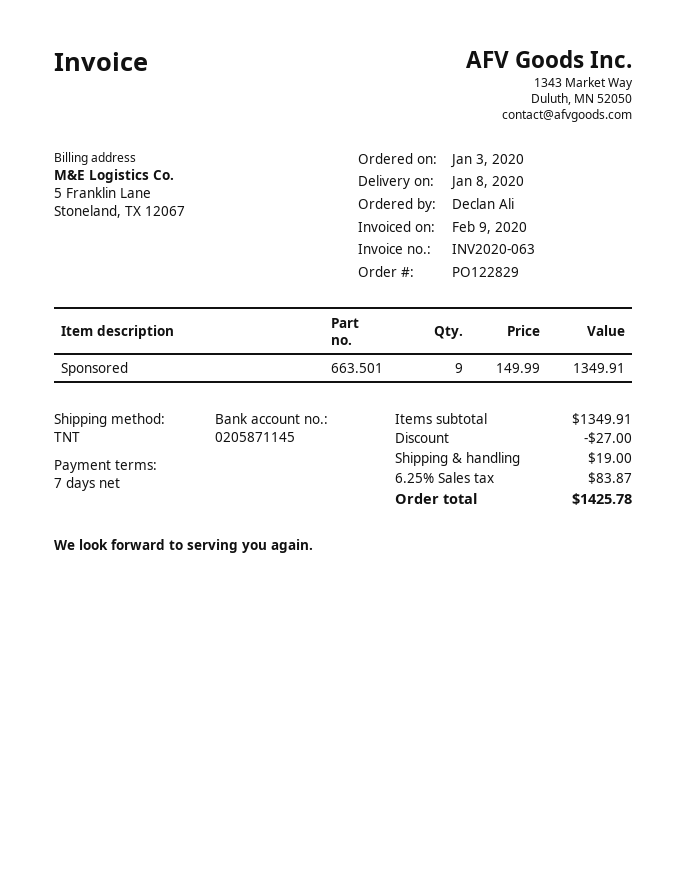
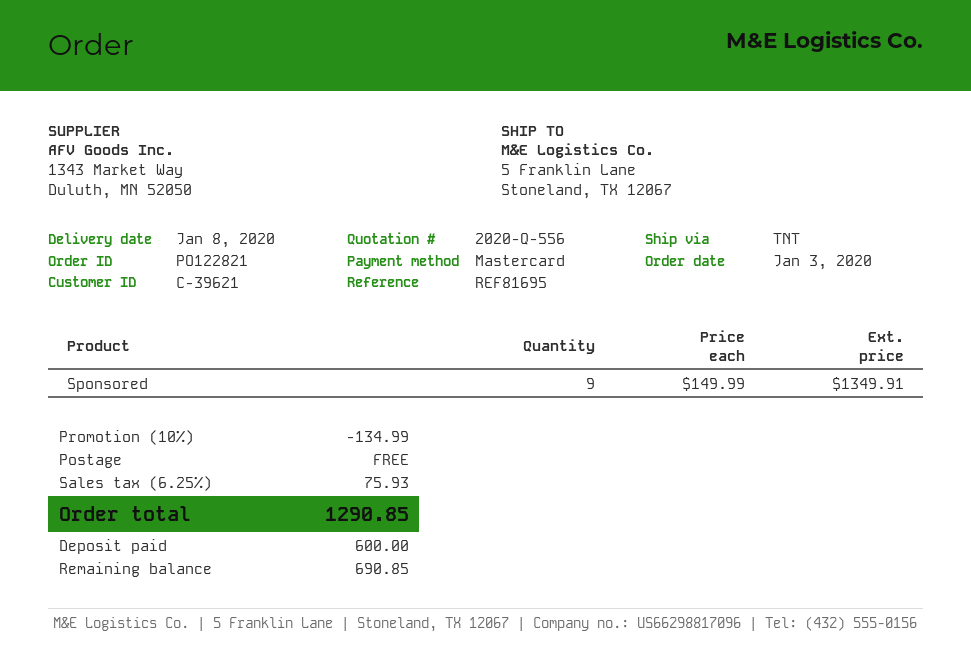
order number: PO122829 -> PO122821
discount: 27.00 -> 134.99
shipping: 19.00 -> 0.00
tax: 6.25% = 83.87 -> 6.25% = 75.93
total: 1425.78 -> 1290.85

